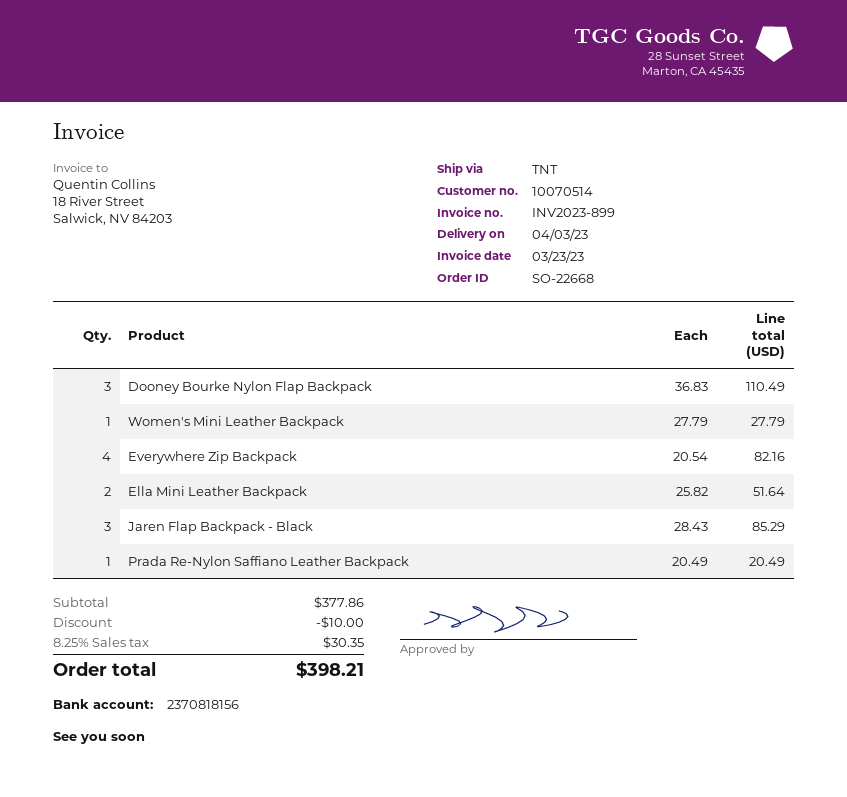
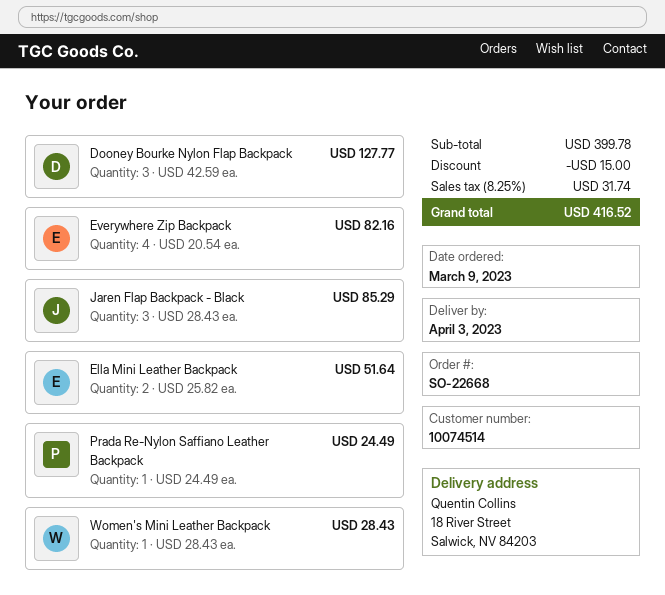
customer number: 10070514 -> 10074514
Dooney Bourke Nylon Flap Backpack: 3 x 36.83 = 110.49 -> 3 x 42.59 = 127.77
Women's Mini Leather Backpack: 1 x 27.79 = 27.79 -> 1 x 28.43 = 28.43
Prada Re-Nylon Saffiano Leather Backpack: 1 x 20.49 = 20.49 -> 1 x 24.49 = 24.49
subtotal: 377.86 -> 399.78
discount: 10.00 -> 15.00
tax: 8.25% = 30.35 -> 8.25% = 31.74
total: 398.21 -> 416.52

